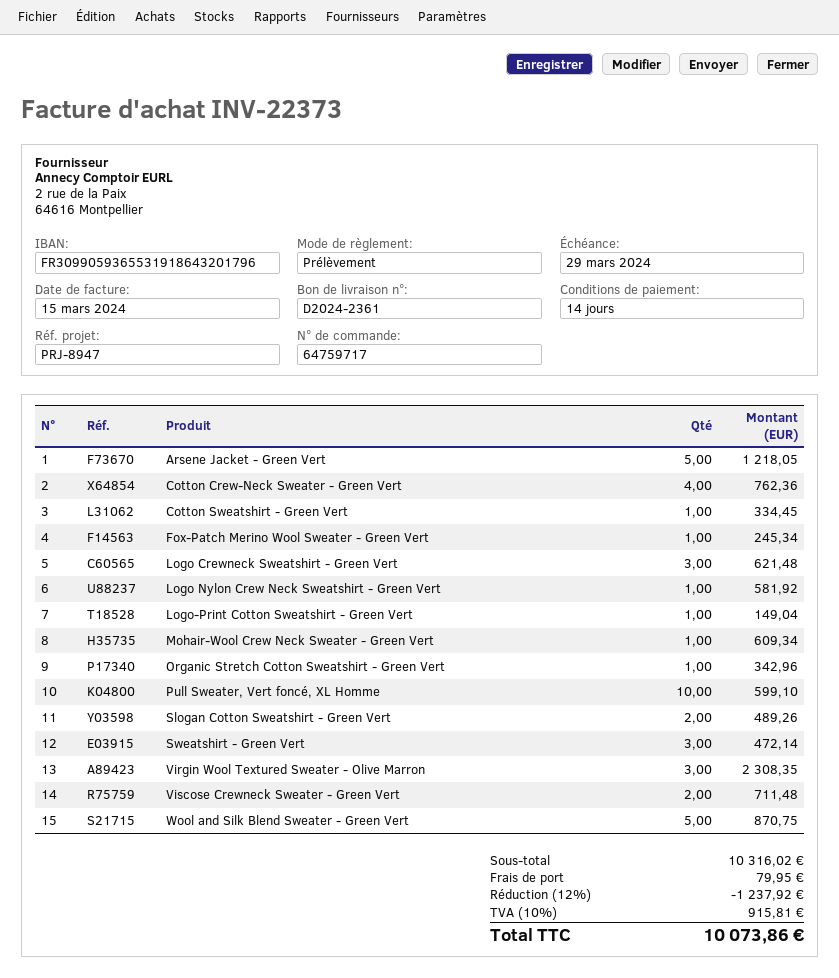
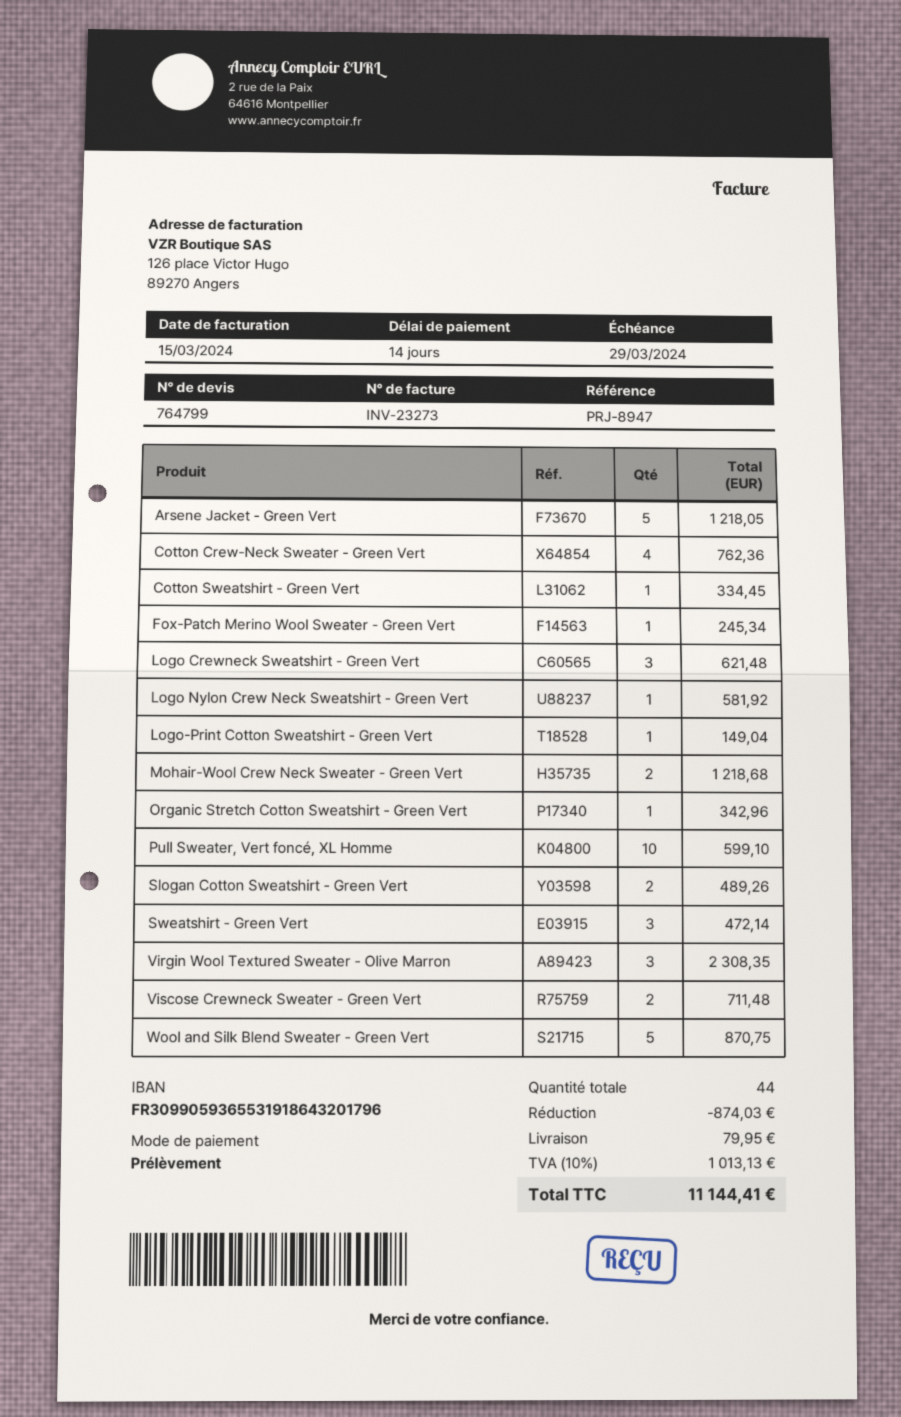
invoice number: INV-22373 -> INV-23273
Mohair-Wool Crew Neck Sweater - Green Vert: 1 for 609.34 -> 2 for 1218.68
discount: 1237.92 -> 874.03
tax: 10% = 915.81 -> 10% = 1013.13
total: 10073.86 -> 11144.41

